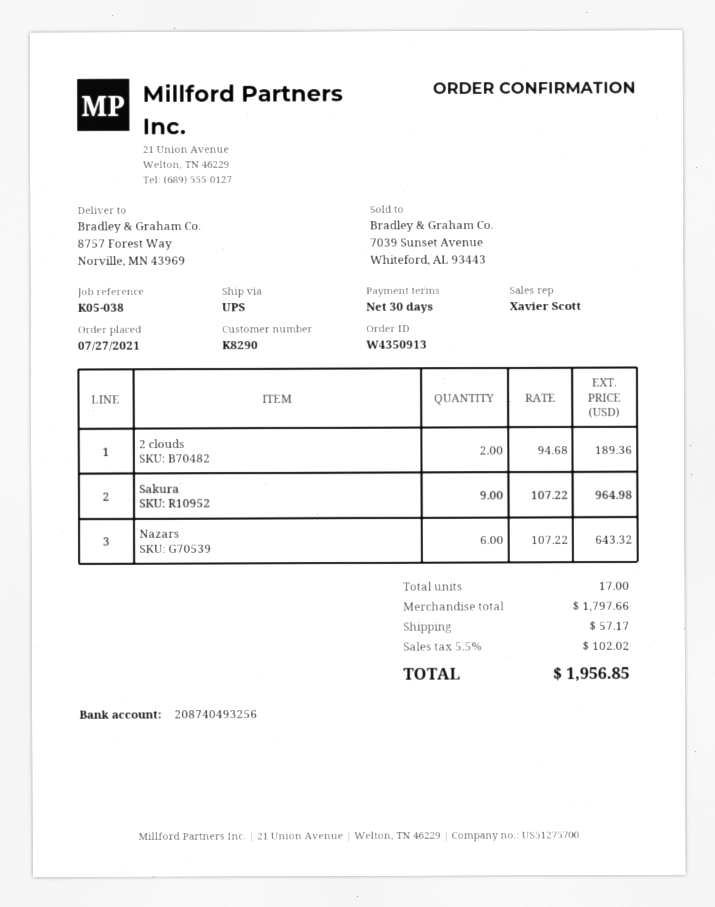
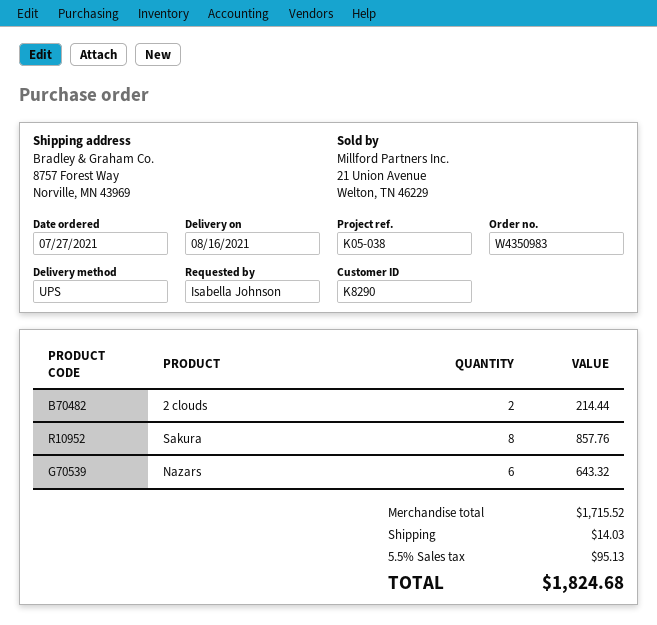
order number: W4350913 -> W4350983
2 clouds: 2 for 189.36 -> 2 for 214.44
Sakura: 9 for 964.98 -> 8 for 857.76
subtotal: 1797.66 -> 1715.52
shipping: 57.17 -> 14.03
tax: 5.5% = 102.02 -> 5.5% = 95.13
total: 1956.85 -> 1824.68

